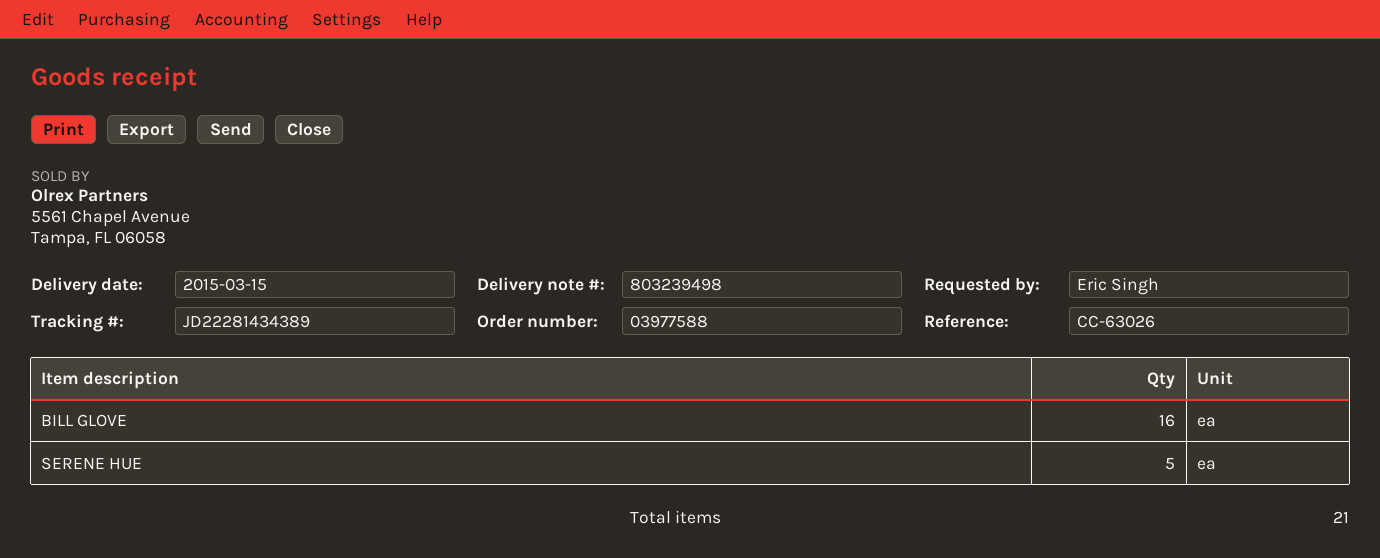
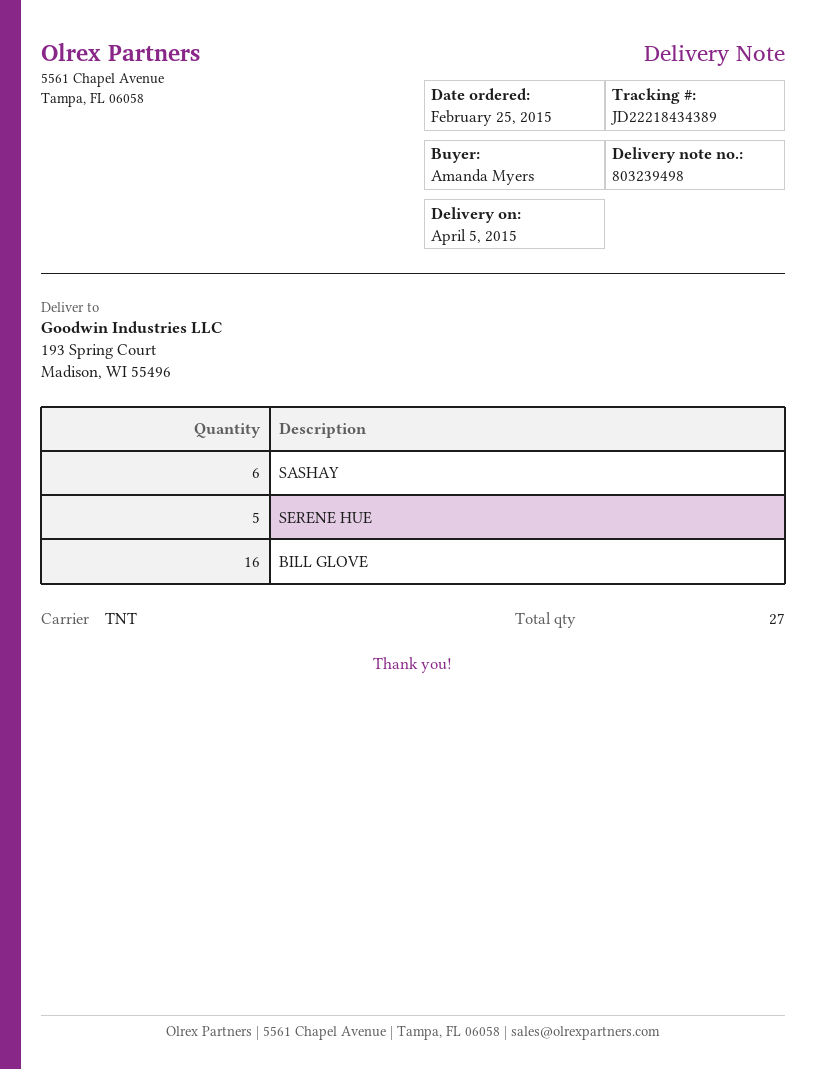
delivery date: 2015-03-15 -> 2015-04-05
ordered by: Eric Singh -> Amanda Myers
tracking number: JD22281434389 -> JD22218434389
SASHAY: none -> 6
total quantity: 21 -> 27

